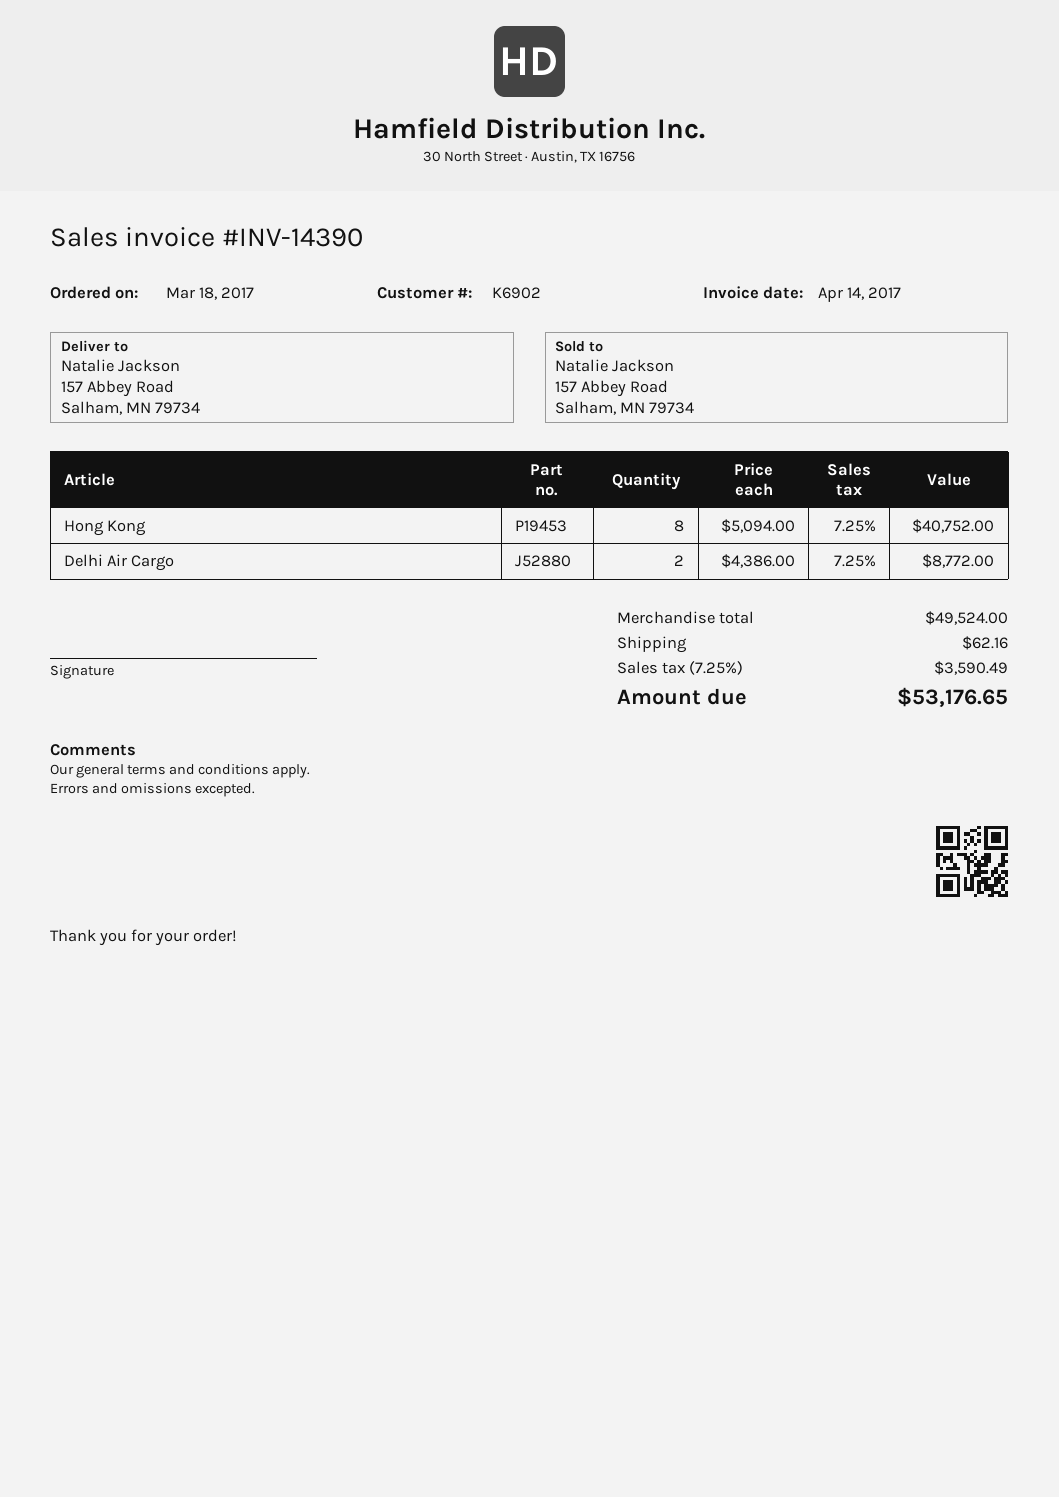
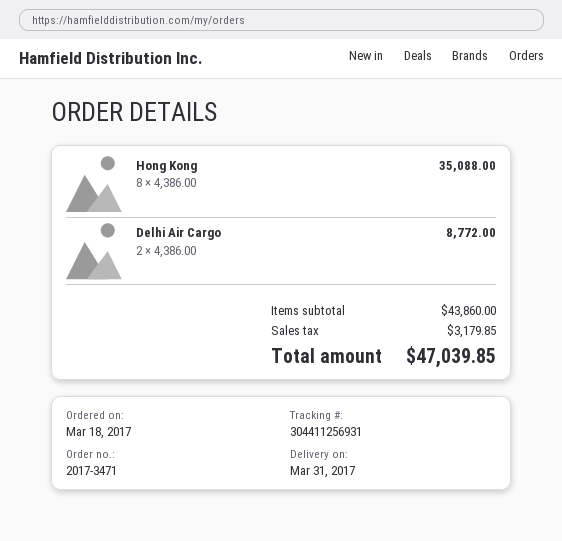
Hong Kong: 8 x 5094.00 = 40752.00 -> 8 x 4386.00 = 35088.00
subtotal: 49524.00 -> 43860.00
shipping: 62.16 -> none
tax: 3590.49 -> 3179.85
total: 53176.65 -> 47039.85

